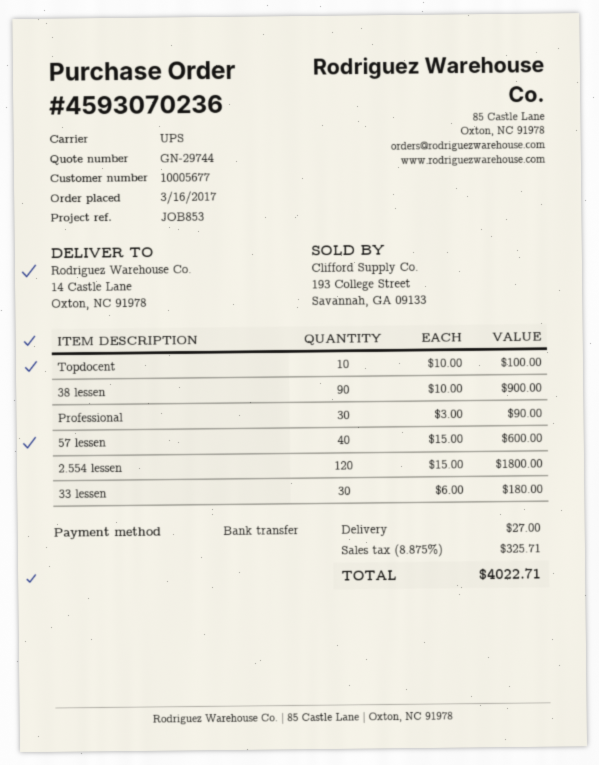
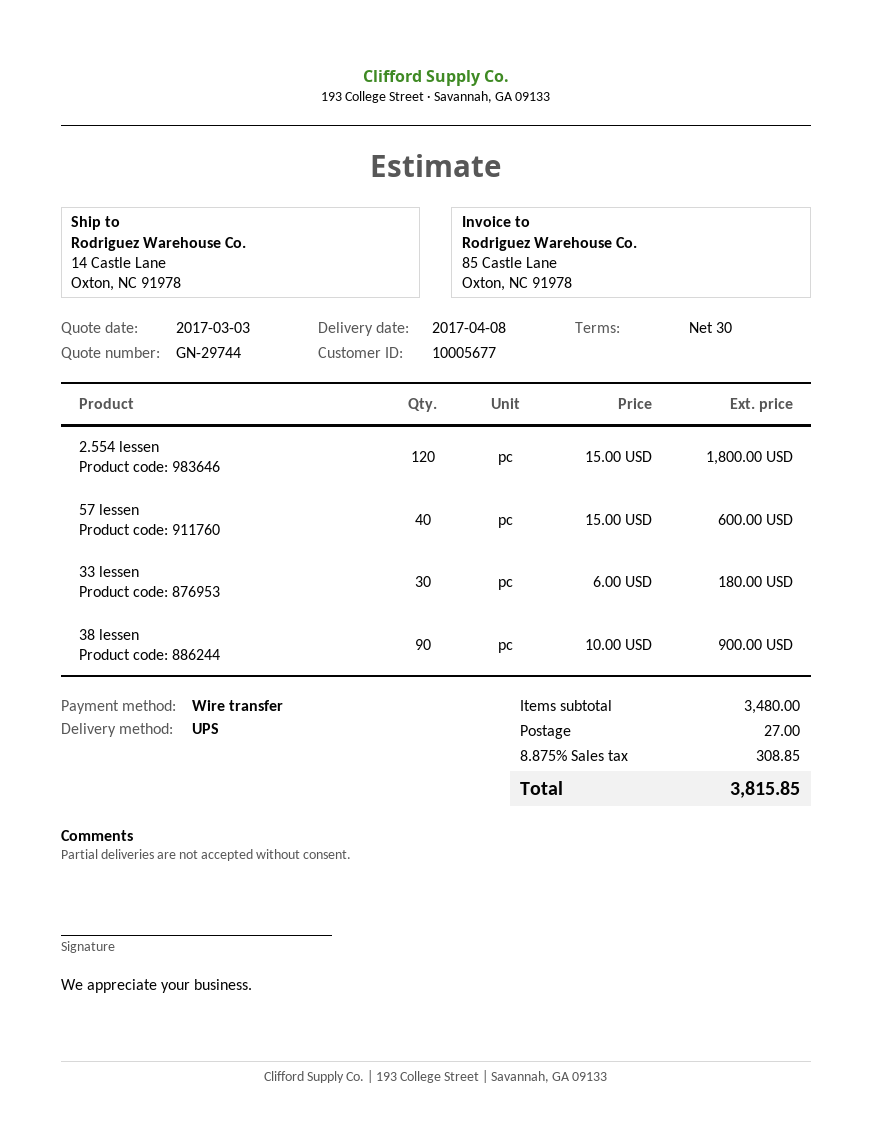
Topdocent: 10 x 10.00 = 100.00 -> none
Professional: 30 x 3.00 = 90.00 -> none
tax: 8.875% = 325.71 -> 8.875% = 308.85
total: 4022.71 -> 3815.85

